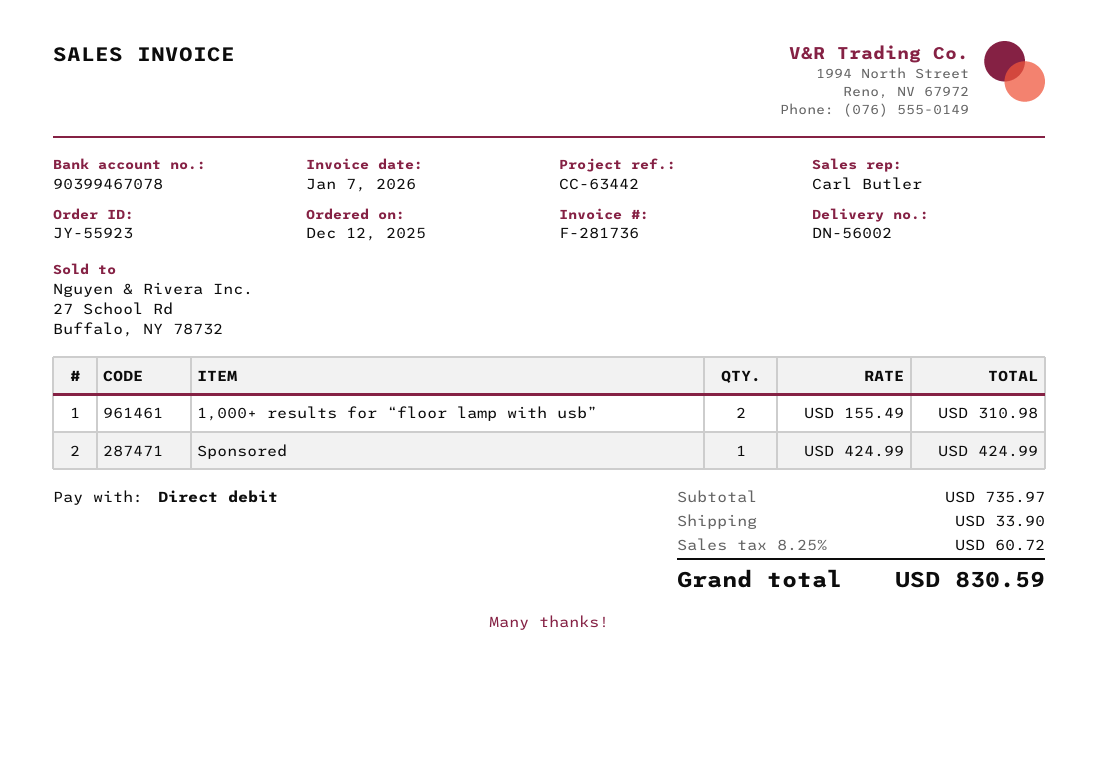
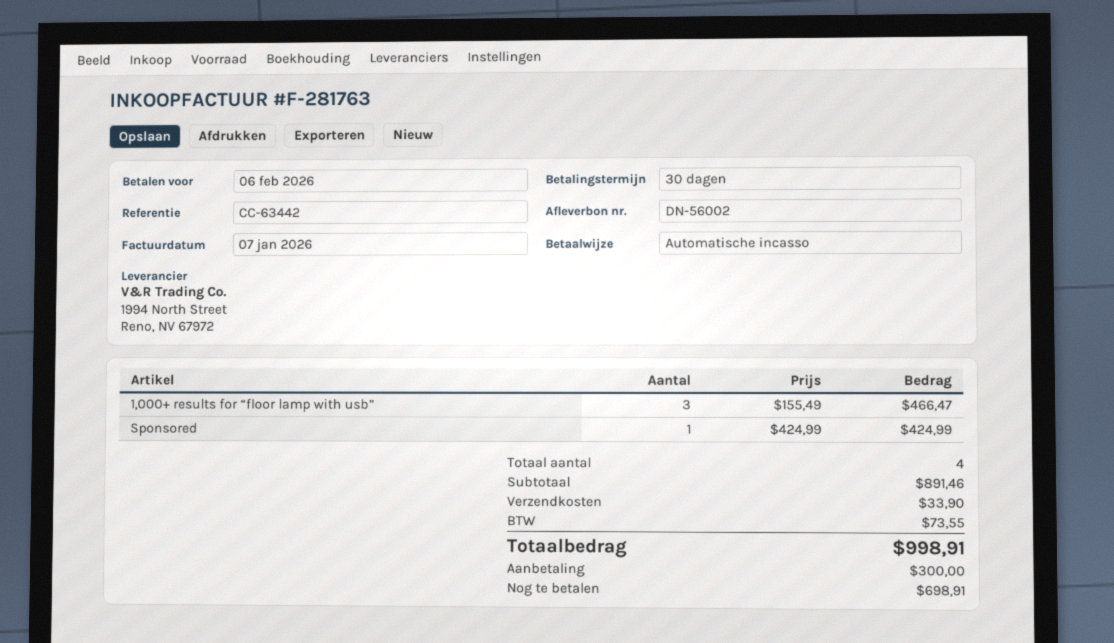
invoice number: F-281736 -> F-281763
1,000+ results for “floor lamp with usb”: 2 x 155.49 = 310.98 -> 3 x 155.49 = 466.47
subtotal: 735.97 -> 891.46
tax: 60.72 -> 73.55
total: 830.59 -> 998.91

